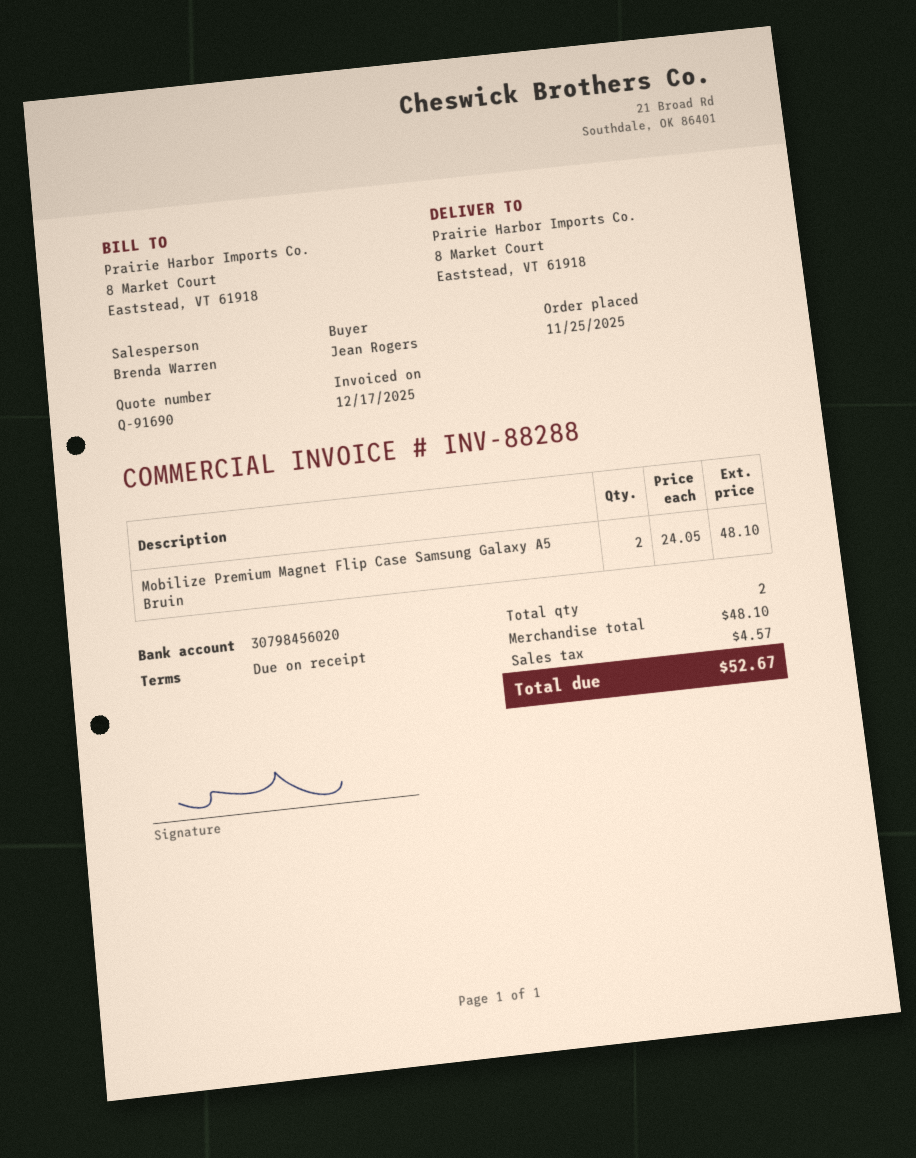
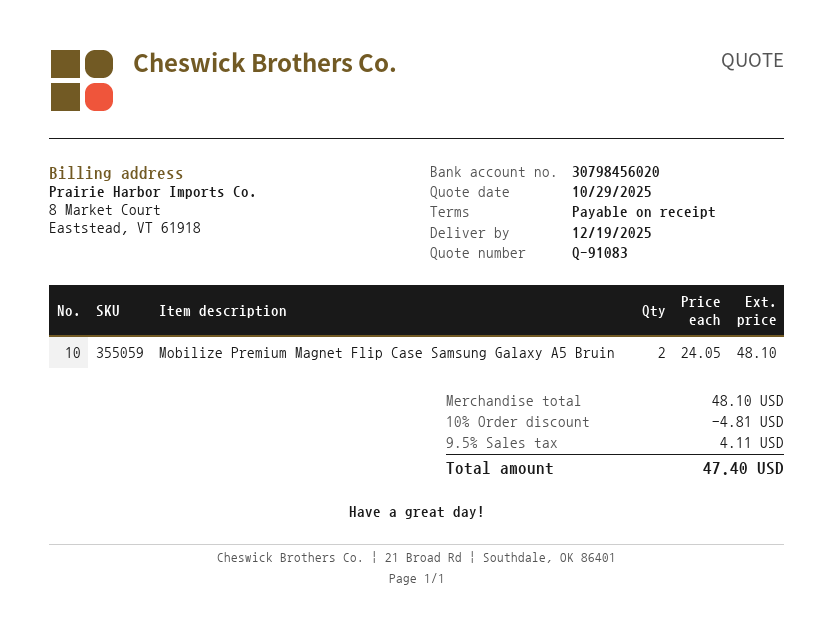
quote number: Q-91690 -> Q-91083
discount: none -> 10% = 4.81
tax: 4.57 -> 4.11
total: 52.67 -> 47.40

